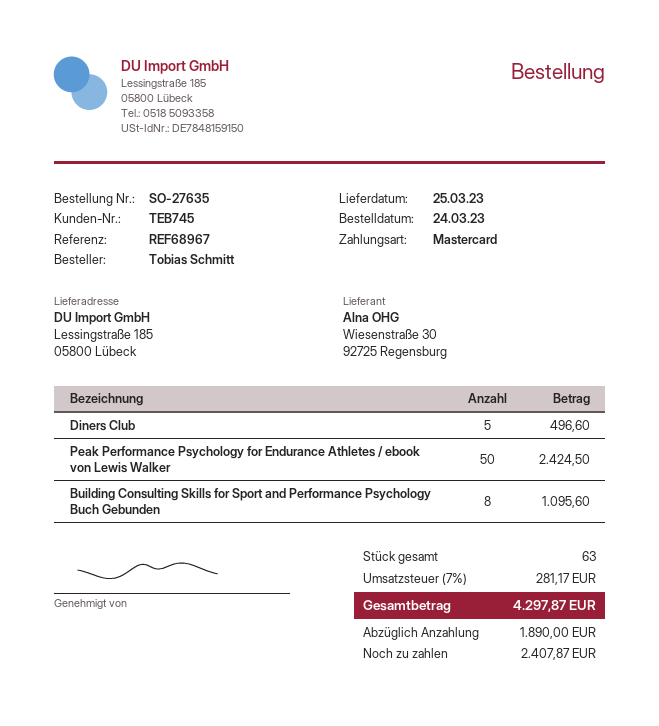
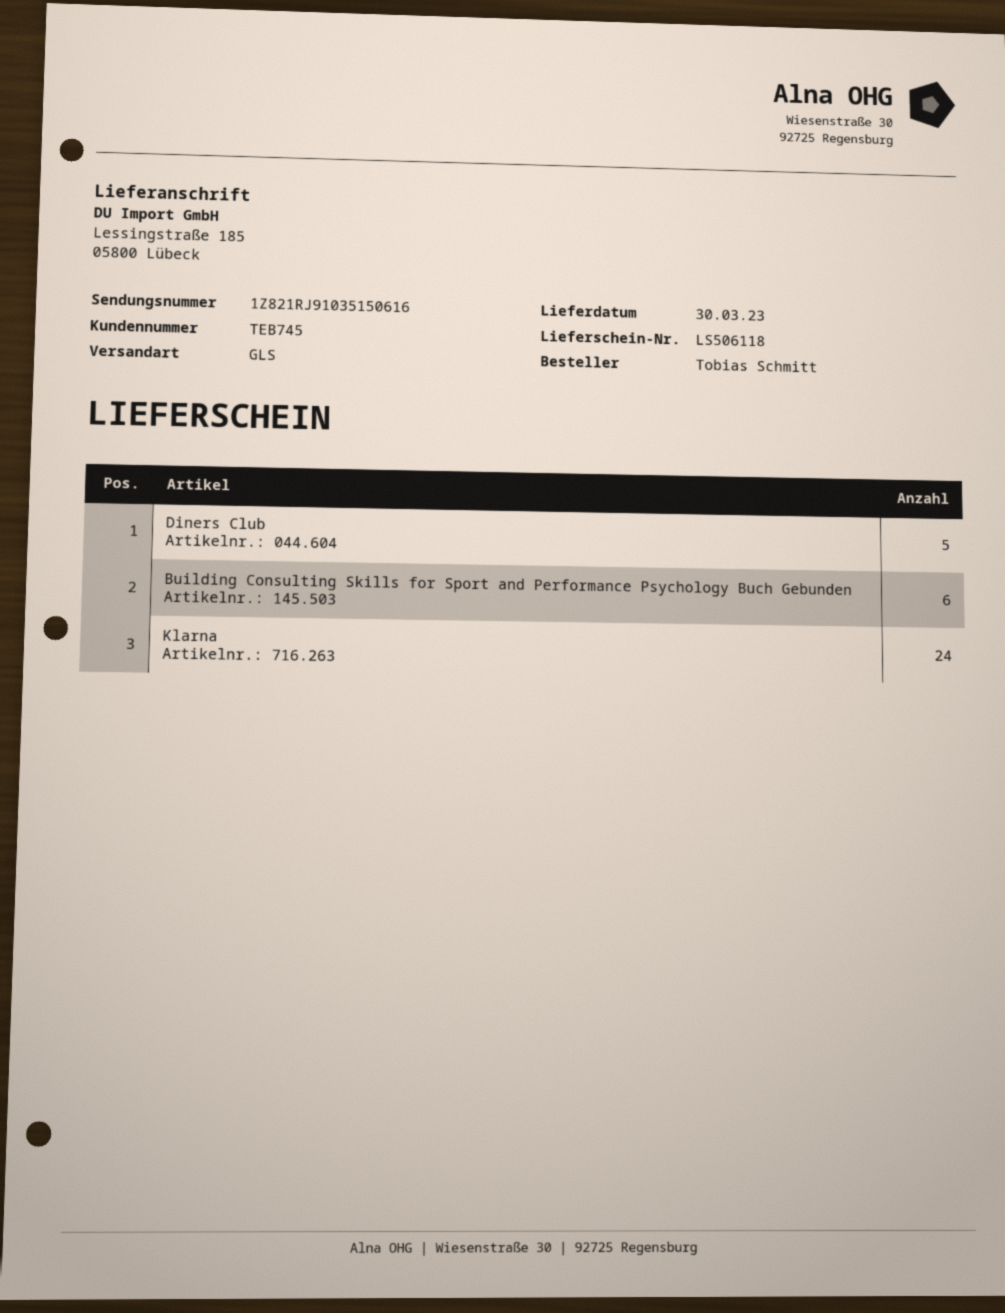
delivery date: 2023-03-25 -> 2023-03-30
Peak Performance Psychology for Endurance Athletes / ebook von Lewis Walker: 50 -> none
Building Consulting Skills for Sport and Performance Psychology Buch Gebunden: 8 -> 6
Klarna: none -> 24

